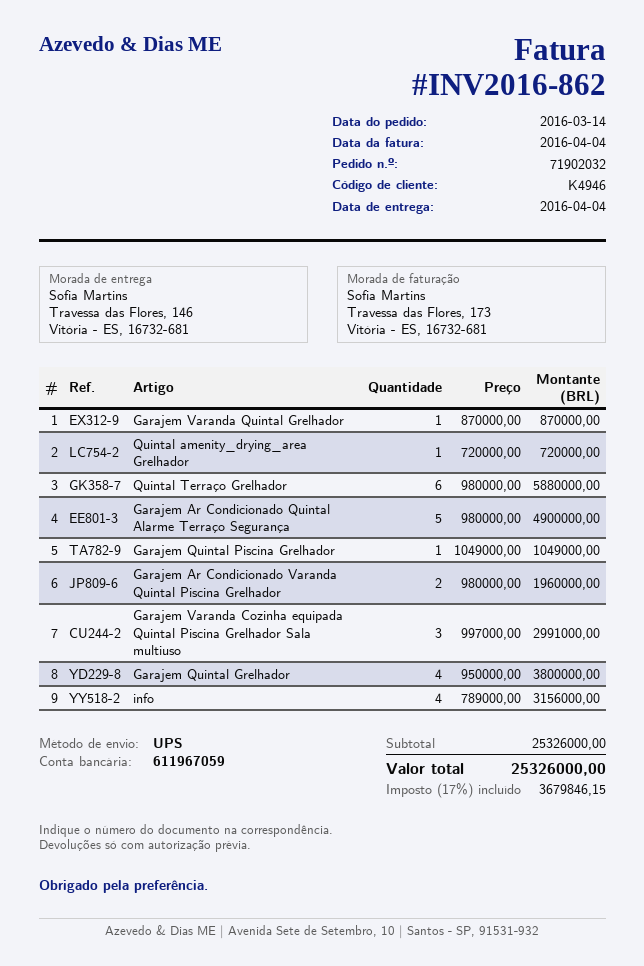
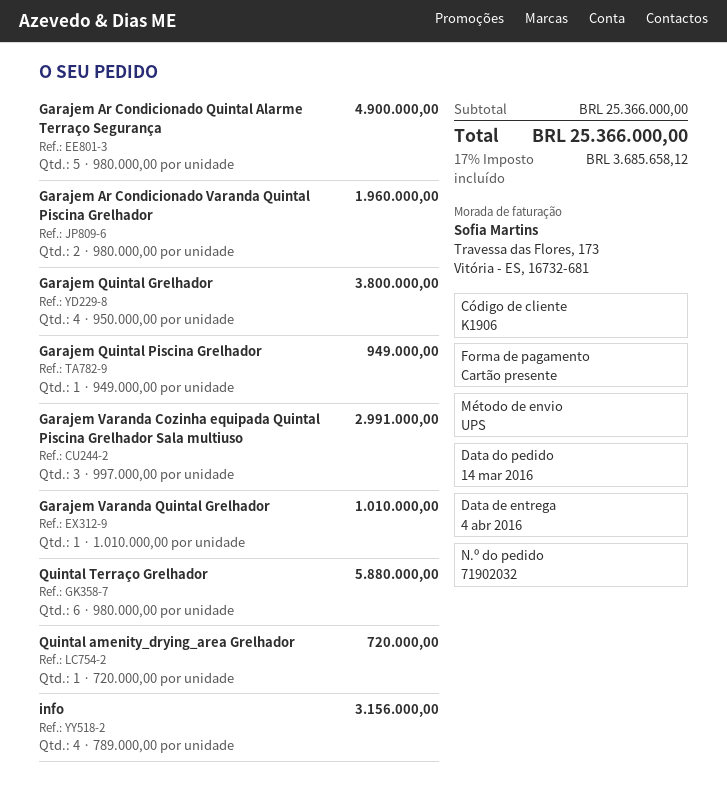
customer number: K4946 -> K1906
Garajem Varanda Quintal Grelhador: 1 x 870000.00 = 870000.00 -> 1 x 1010000.00 = 1010000.00
Garajem Quintal Piscina Grelhador: 1 x 1049000.00 = 1049000.00 -> 1 x 949000.00 = 949000.00
subtotal: 25326000.00 -> 25366000.00
tax: 17% = 3679846.15 -> 17% = 3685658.12
total: 25326000.00 -> 25366000.00

